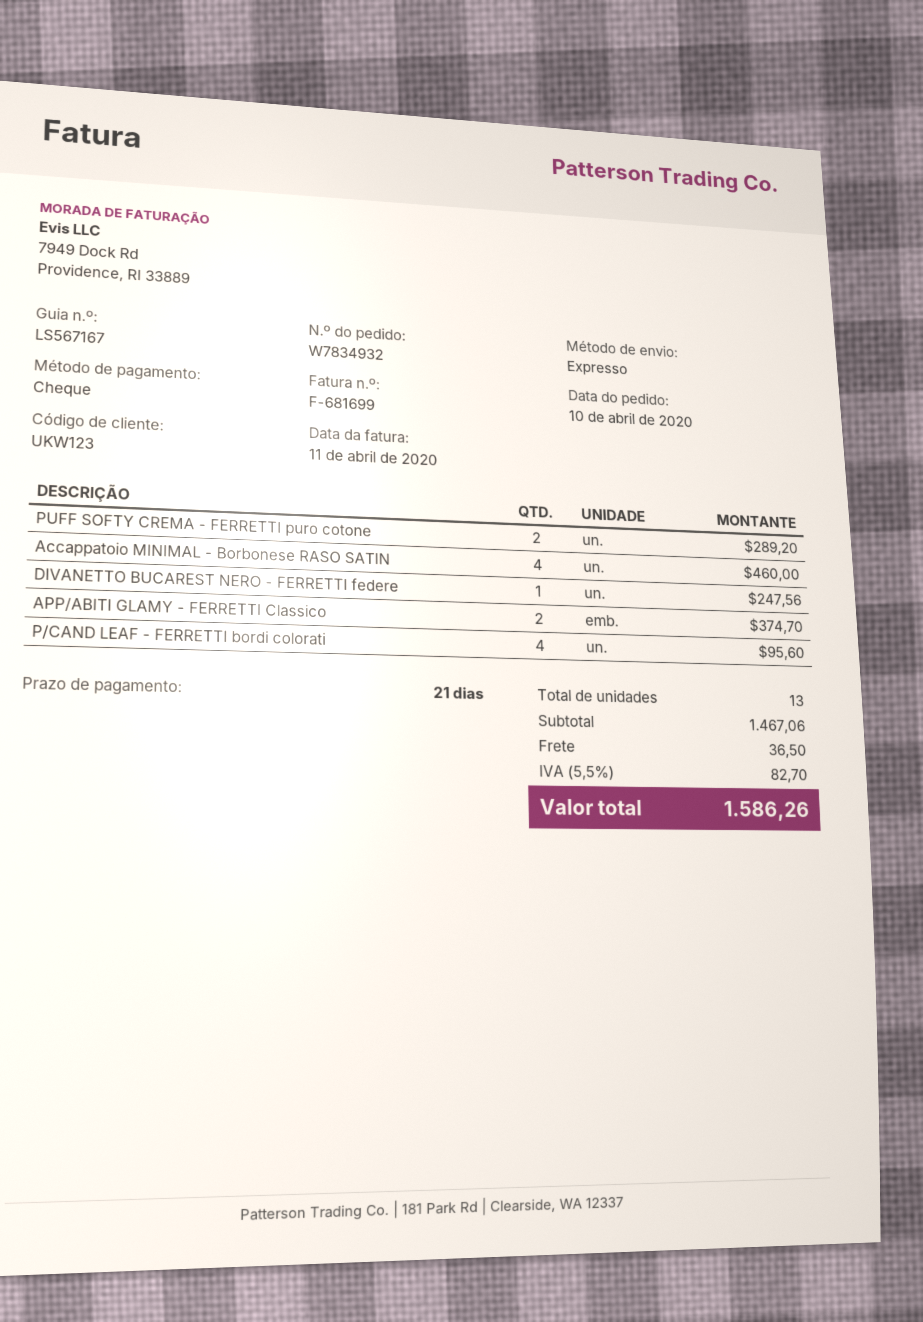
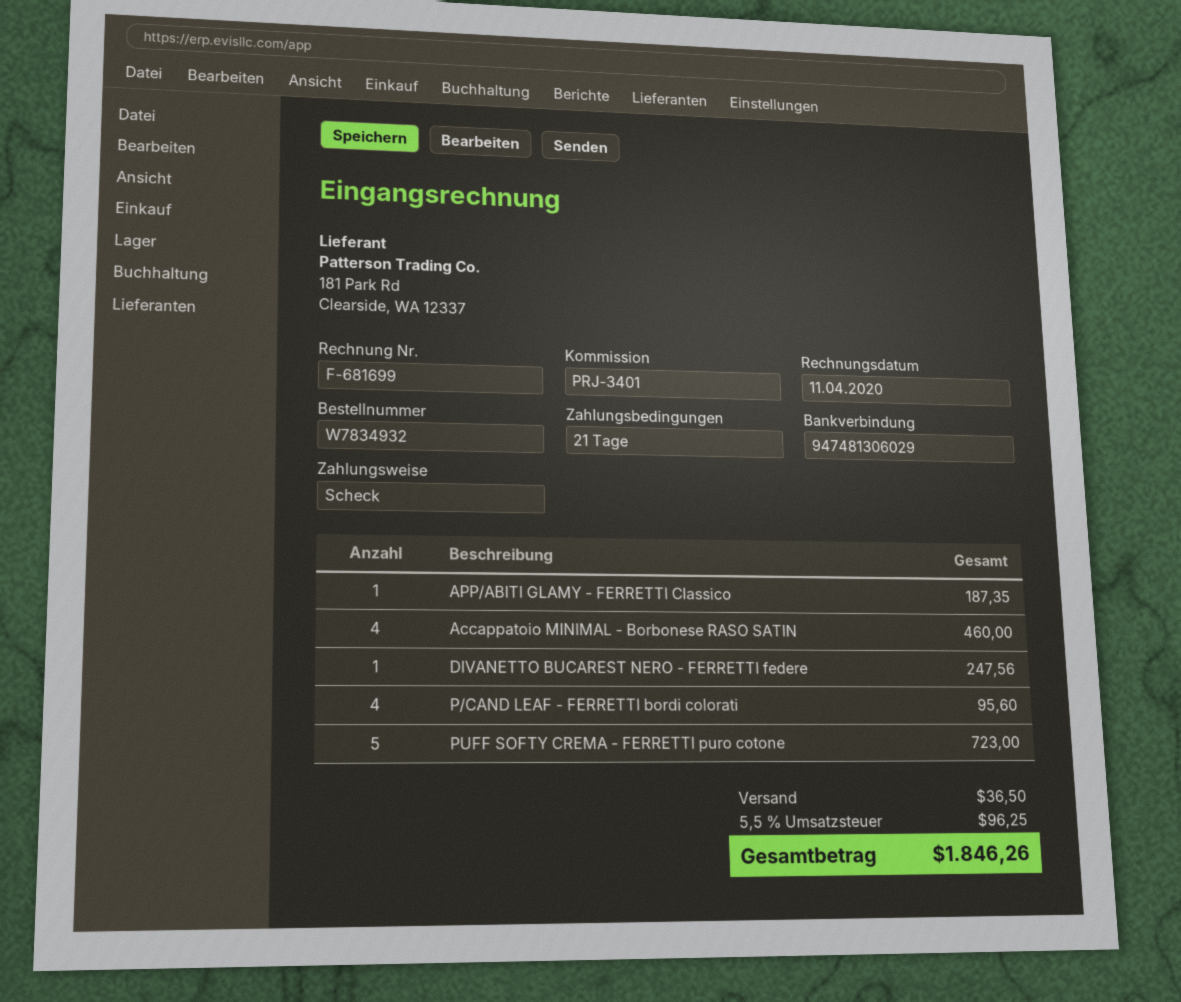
PUFF SOFTY CREMA - FERRETTI puro cotone: 2 for 289.20 -> 5 for 723.00
APP/ABITI GLAMY - FERRETTI Classico: 2 for 374.70 -> 1 for 187.35
tax: 5.5% = 82.70 -> 5.5% = 96.25
total: 1586.26 -> 1846.26

